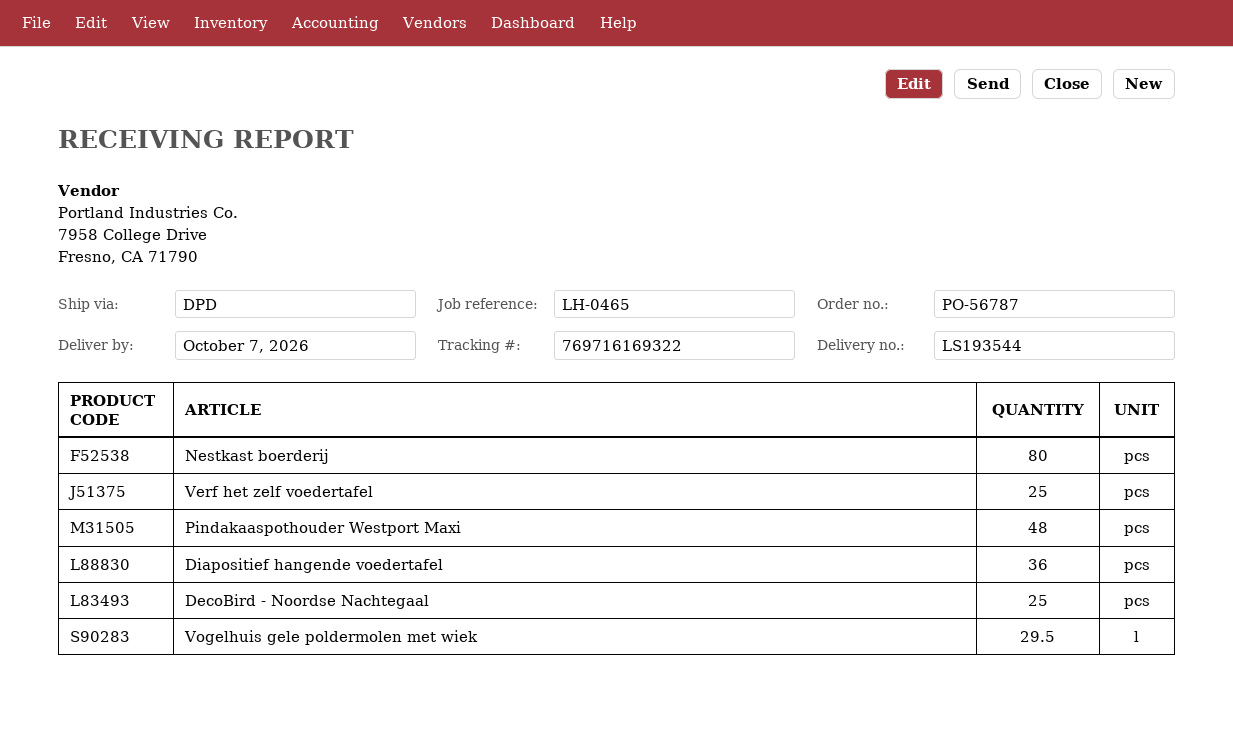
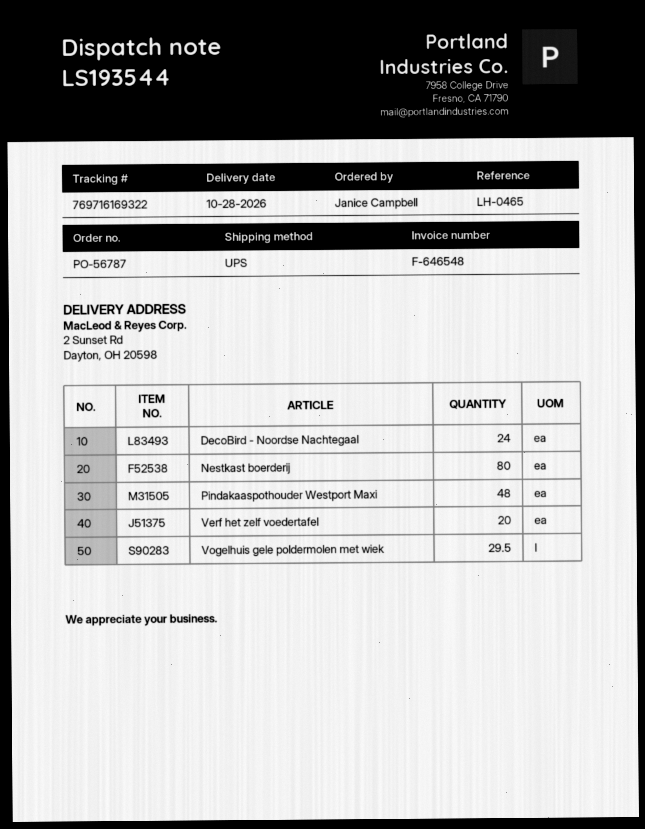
delivery date: 2026-10-07 -> 2026-10-28
shipping method: DPD -> UPS
Verf het zelf voedertafel: 25 -> 20
Diapositief hangende voedertafel: 36 -> none
DecoBird - Noordse Nachtegaal: 25 -> 24

